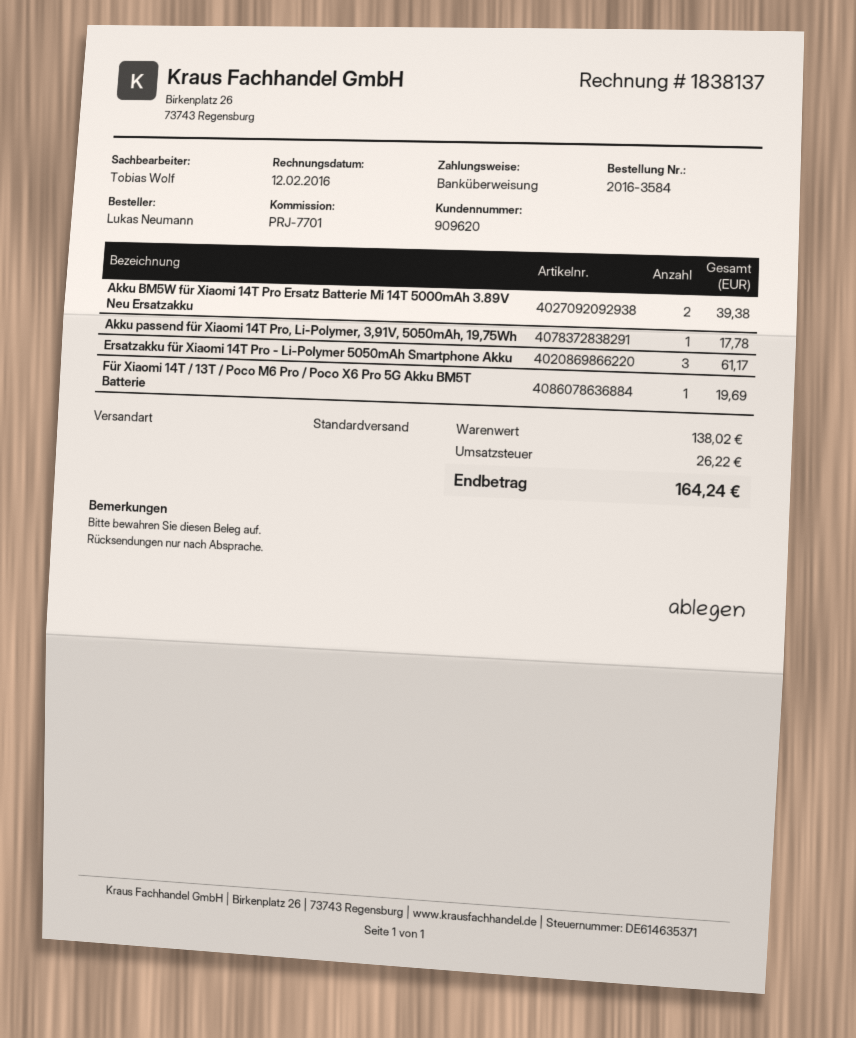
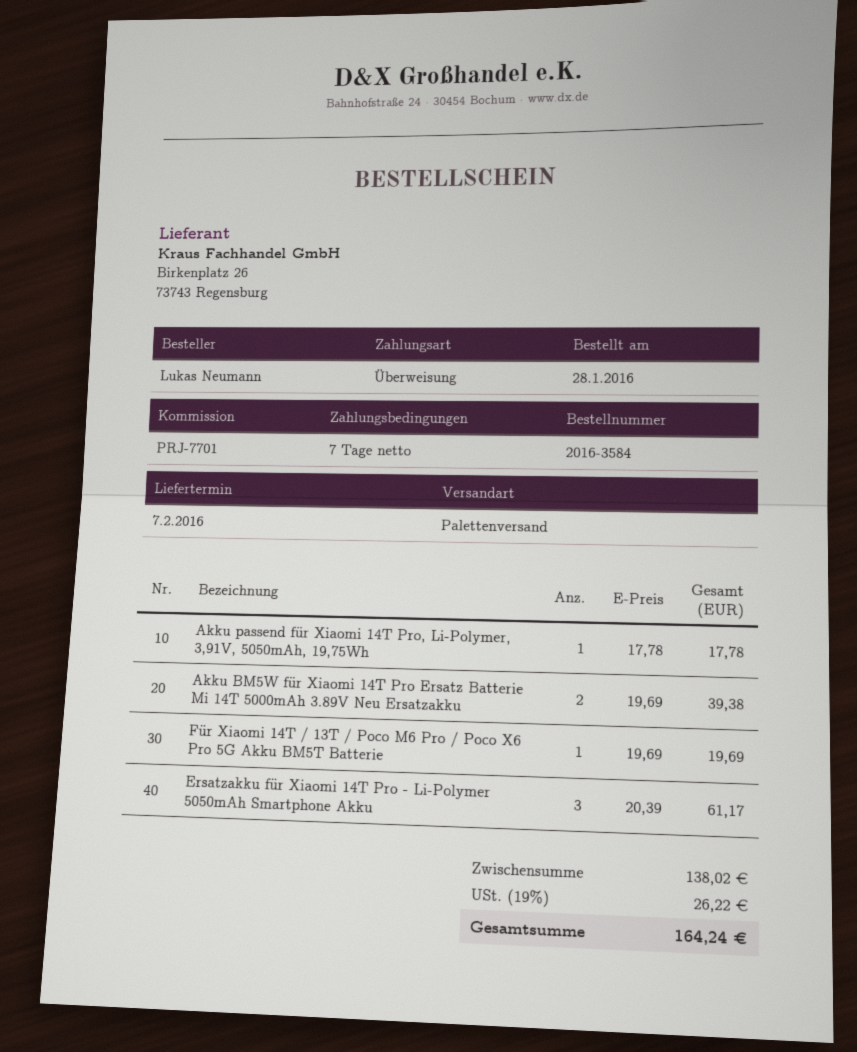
shipping method: standard -> pallet freight

